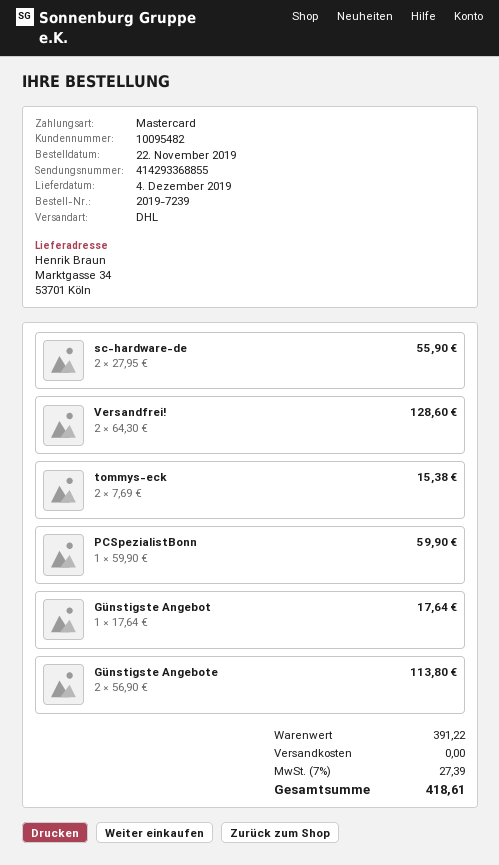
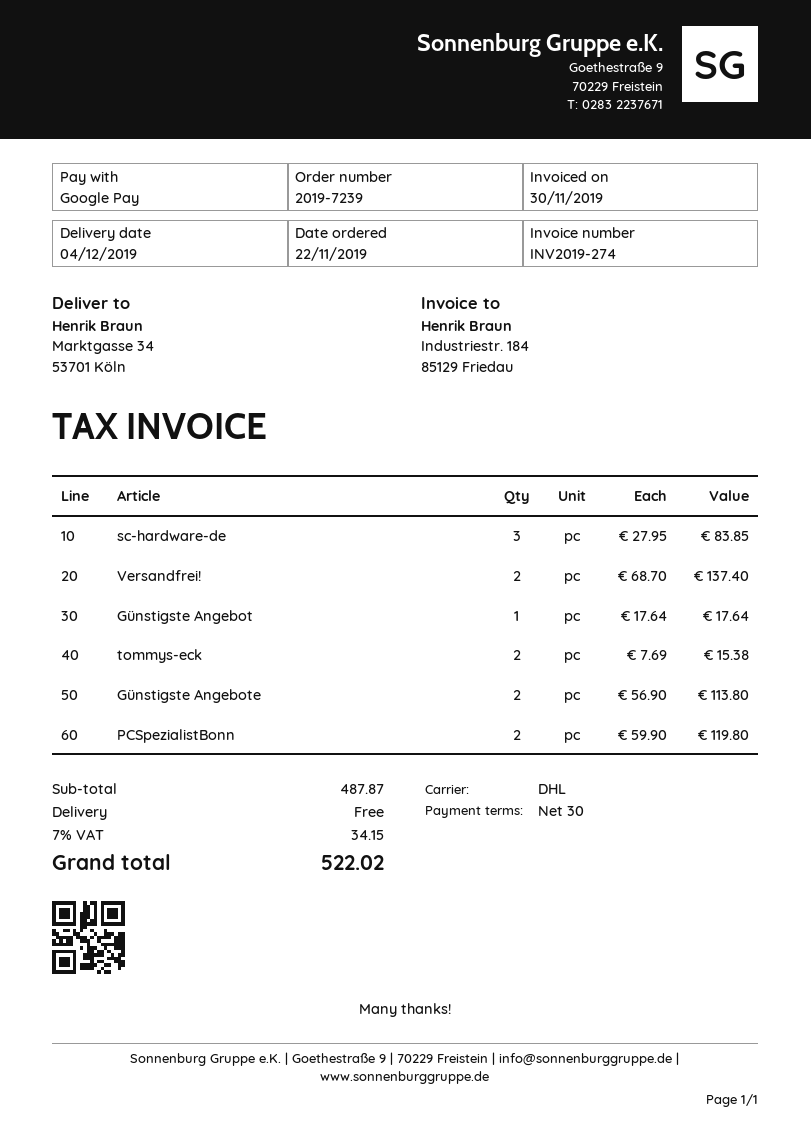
payment method: Mastercard -> Google Pay
sc-hardware-de: 2 x 27.95 = 55.90 -> 3 x 27.95 = 83.85
Versandfrei!: 2 x 64.30 = 128.60 -> 2 x 68.70 = 137.40
PCSpezialistBonn: 1 x 59.90 = 59.90 -> 2 x 59.90 = 119.80
subtotal: 391.22 -> 487.87
tax: 7% = 27.39 -> 7% = 34.15
total: 418.61 -> 522.02

